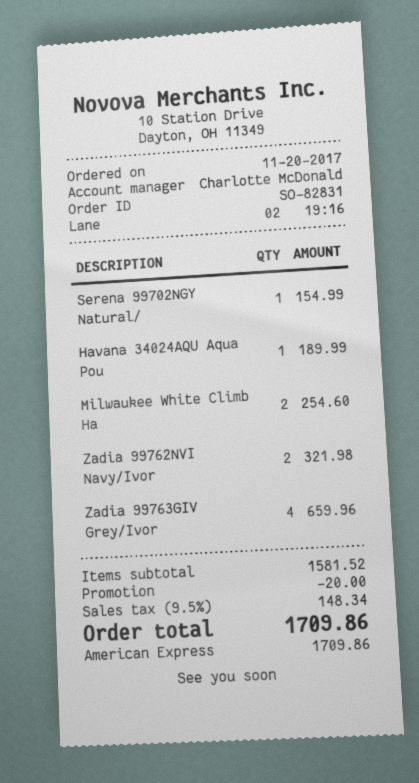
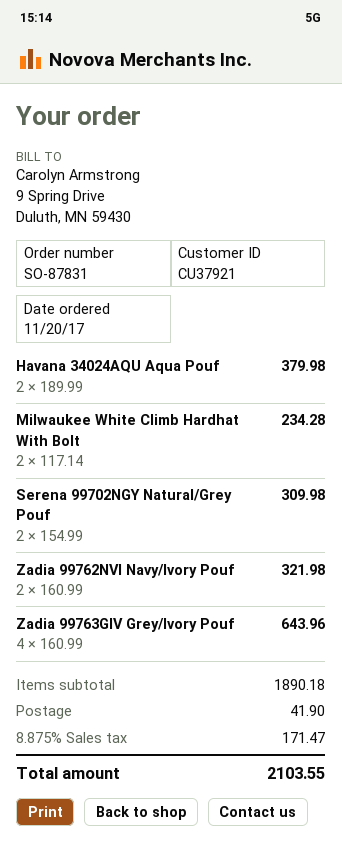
order number: SO-82831 -> SO-87831
Serena 99702NGY Natural/: 1 for 154.99 -> 2 for 309.98
Havana 34024AQU Aqua Pou: 1 for 189.99 -> 2 for 379.98
Milwaukee White Climb Ha: 2 for 254.60 -> 2 for 234.28
Zadia 99763GIV Grey/Ivor: 4 for 659.96 -> 4 for 643.96
subtotal: 1581.52 -> 1890.18
discount: 20.00 -> none
shipping: none -> 41.90
tax: 9.5% = 148.34 -> 8.875% = 171.47
total: 1709.86 -> 2103.55

